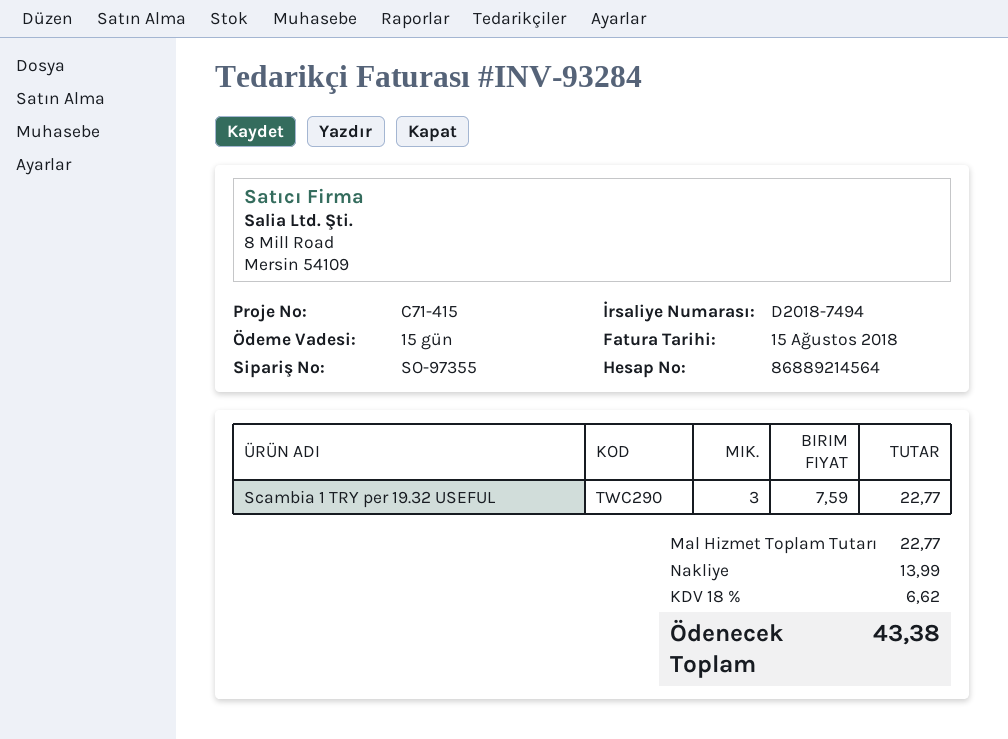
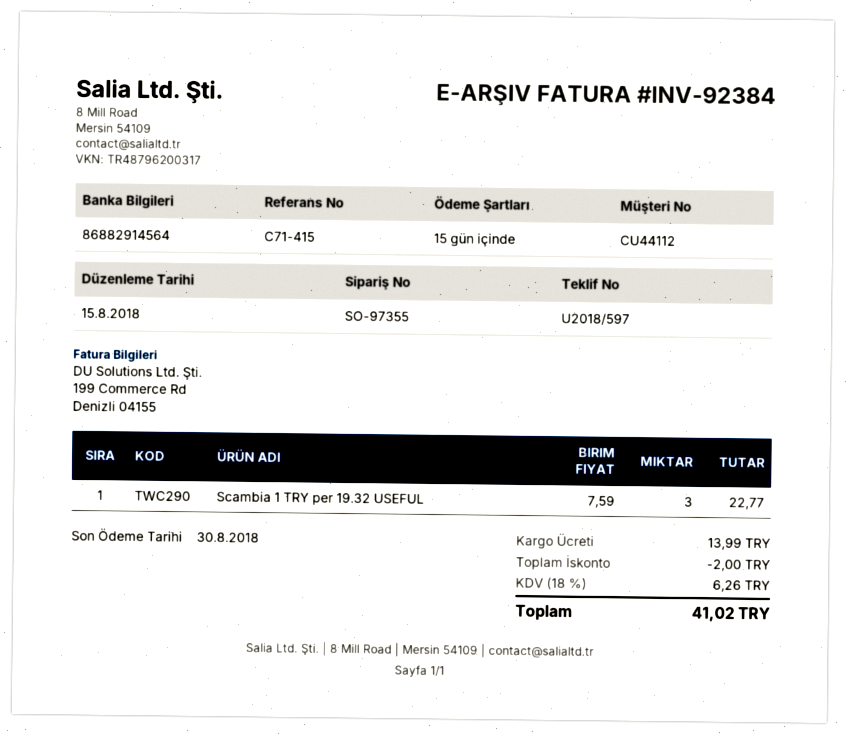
invoice number: INV-93284 -> INV-92384
bank account: 86889214564 -> 86882914564
discount: none -> 2.00
tax: 18% = 6.62 -> 18% = 6.26
total: 43.38 -> 41.02

